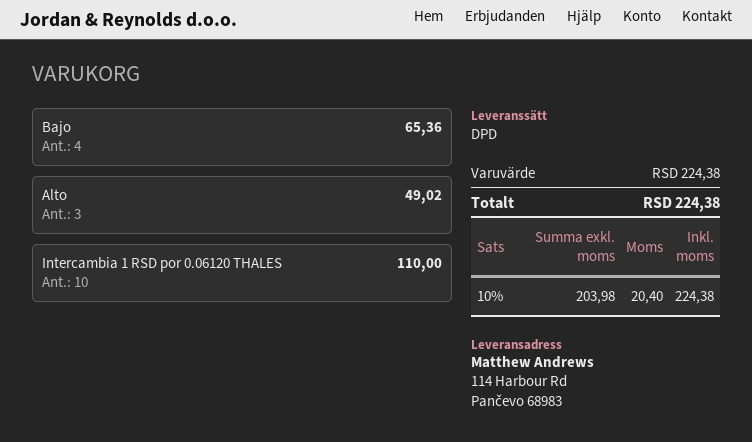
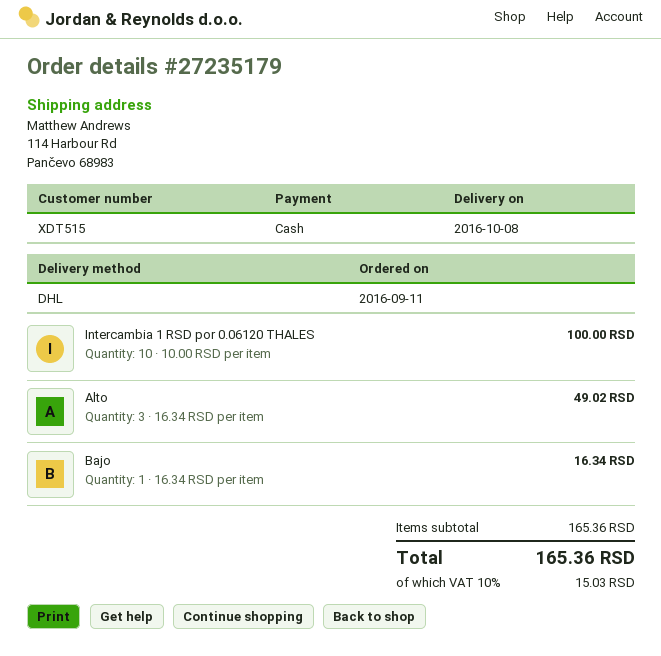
shipping method: DPD -> DHL
Bajo: 4 for 65.36 -> 1 for 16.34
Intercambia 1 RSD por 0.06120 THALES: 10 for 110.00 -> 10 for 100.00
subtotal: 224.38 -> 165.36
tax: 10% = 20.40 -> 10% = 15.03
total: 224.38 -> 165.36

